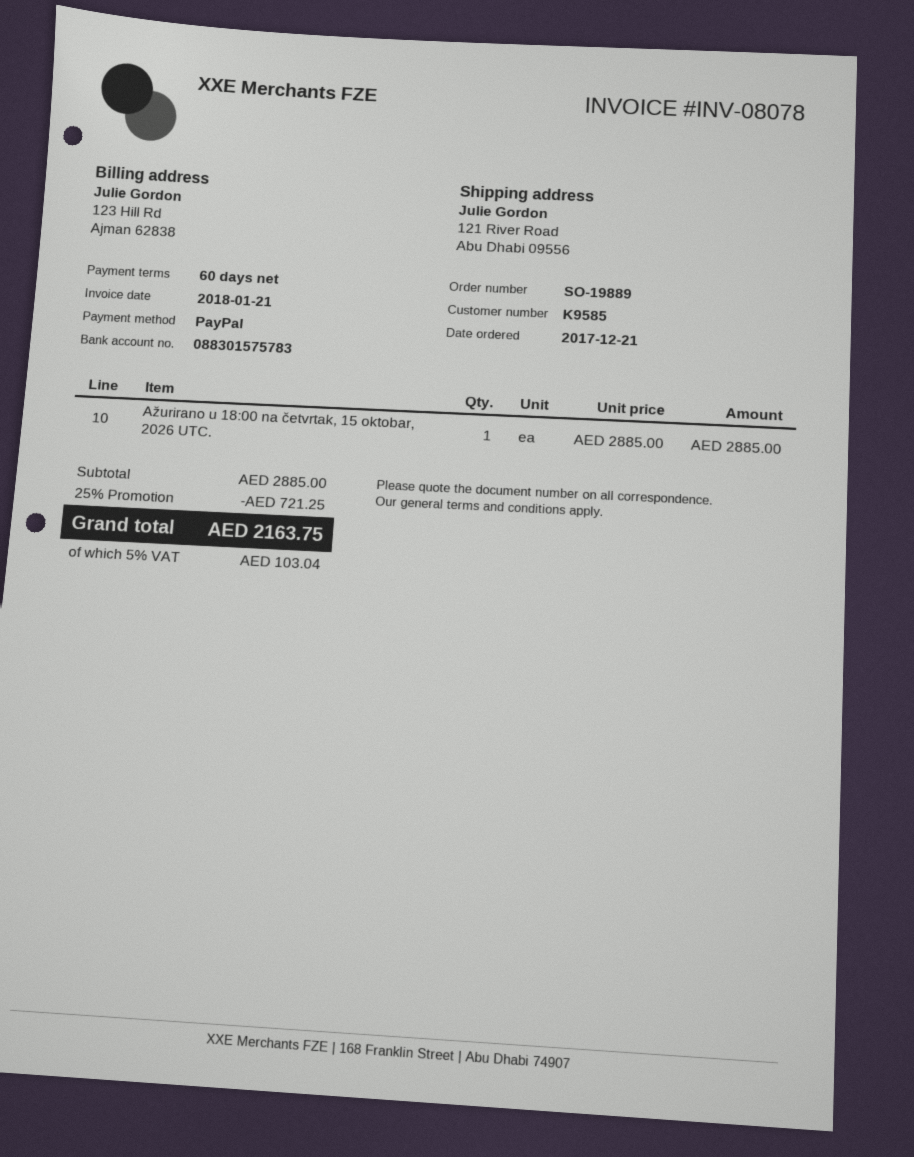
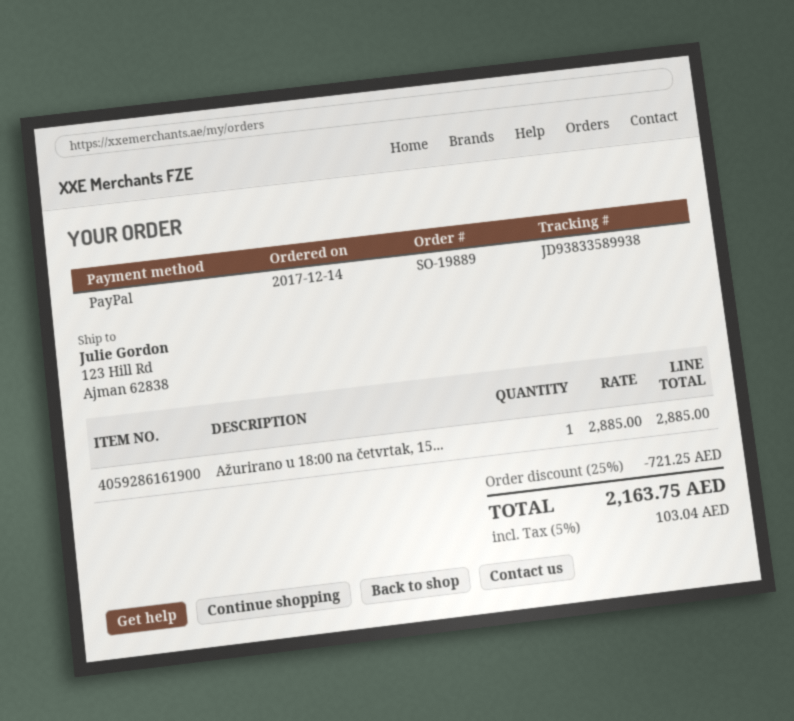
order date: 2017-12-21 -> 2017-12-14
ship to: 121 River Road, Abu Dhabi 09556 -> 123 Hill Rd, Ajman 62838

